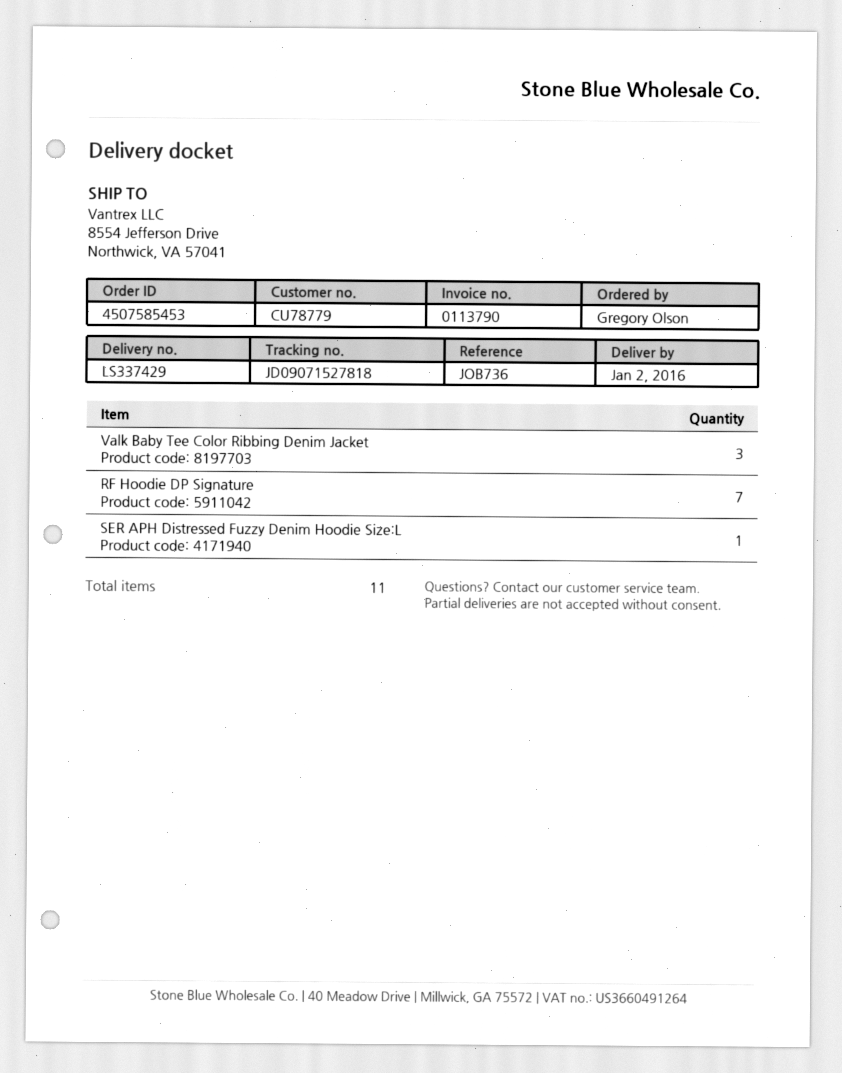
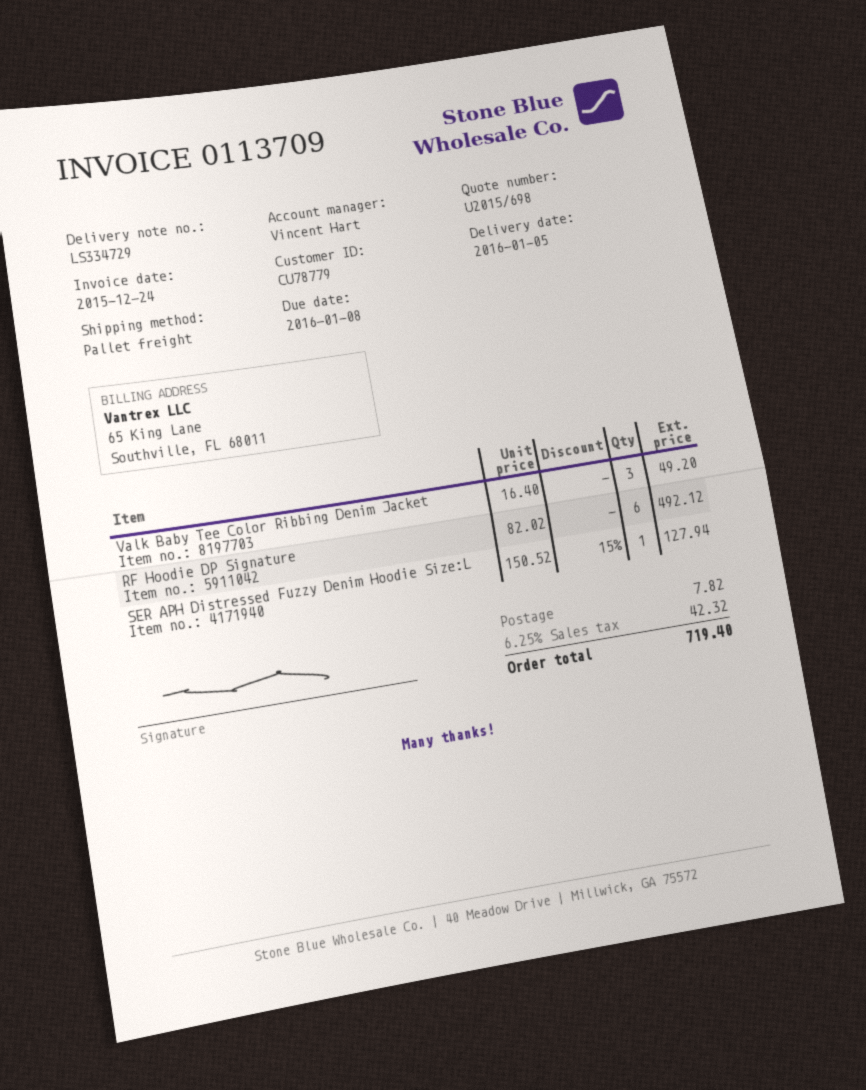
delivery note number: LS337429 -> LS334729
delivery date: 2016-01-02 -> 2016-01-05
invoice number: 0113790 -> 0113709
RF Hoodie DP Signature: 7 -> 6

